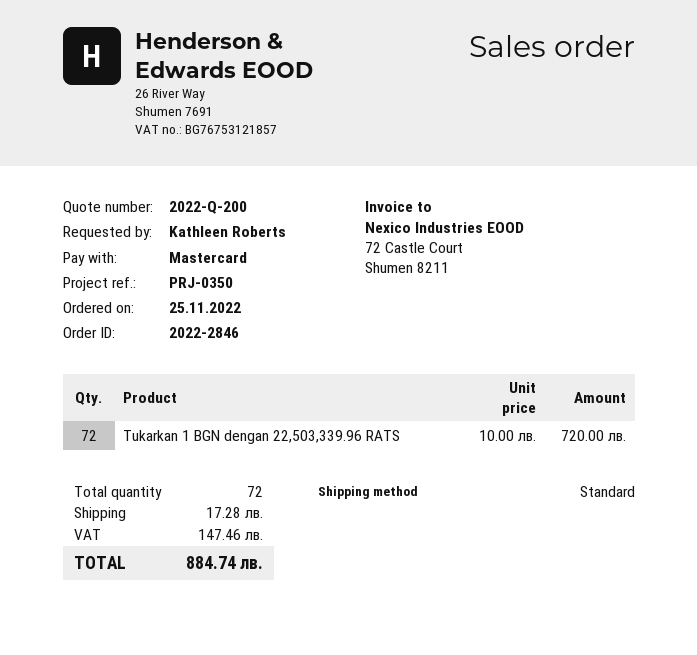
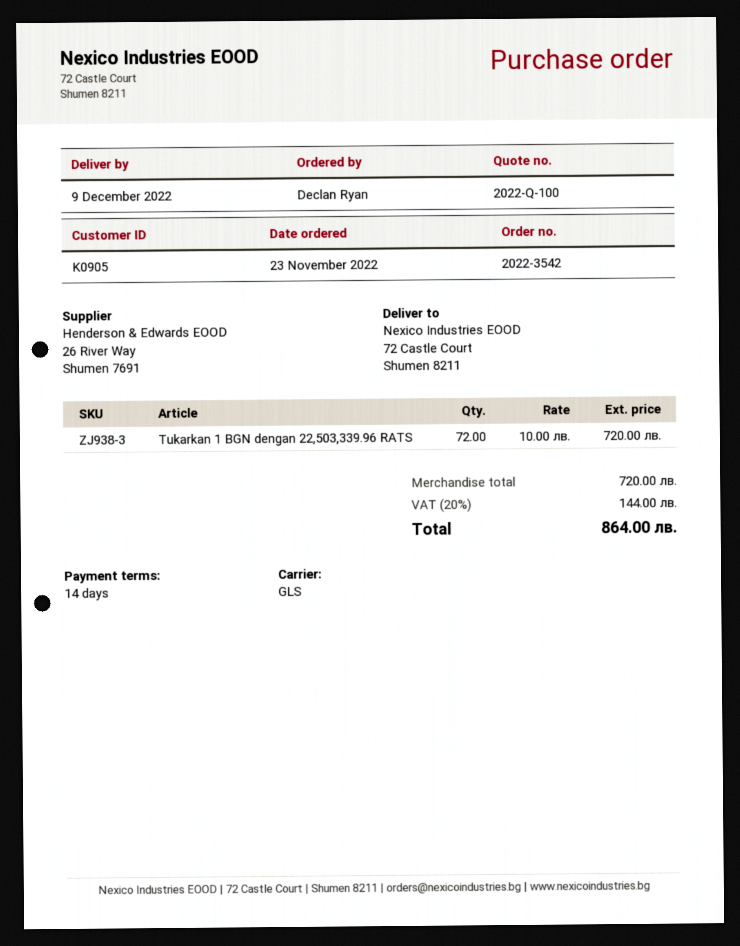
quote number: 2022-Q-200 -> 2022-Q-100
order number: 2022-2846 -> 2022-3542
order date: 2022-11-25 -> 2022-11-23
ordered by: Kathleen Roberts -> Declan Ryan
shipping method: standard -> GLS
shipping: 17.28 -> none
tax: 147.46 -> 144.00
total: 884.74 -> 864.00

